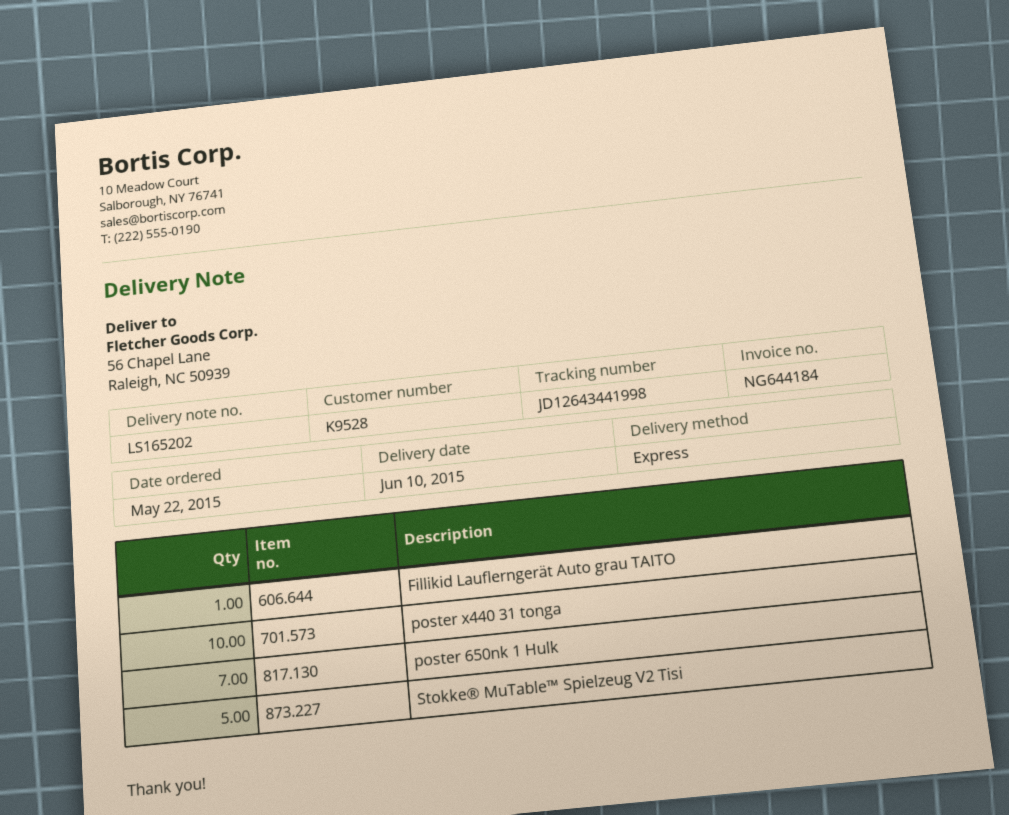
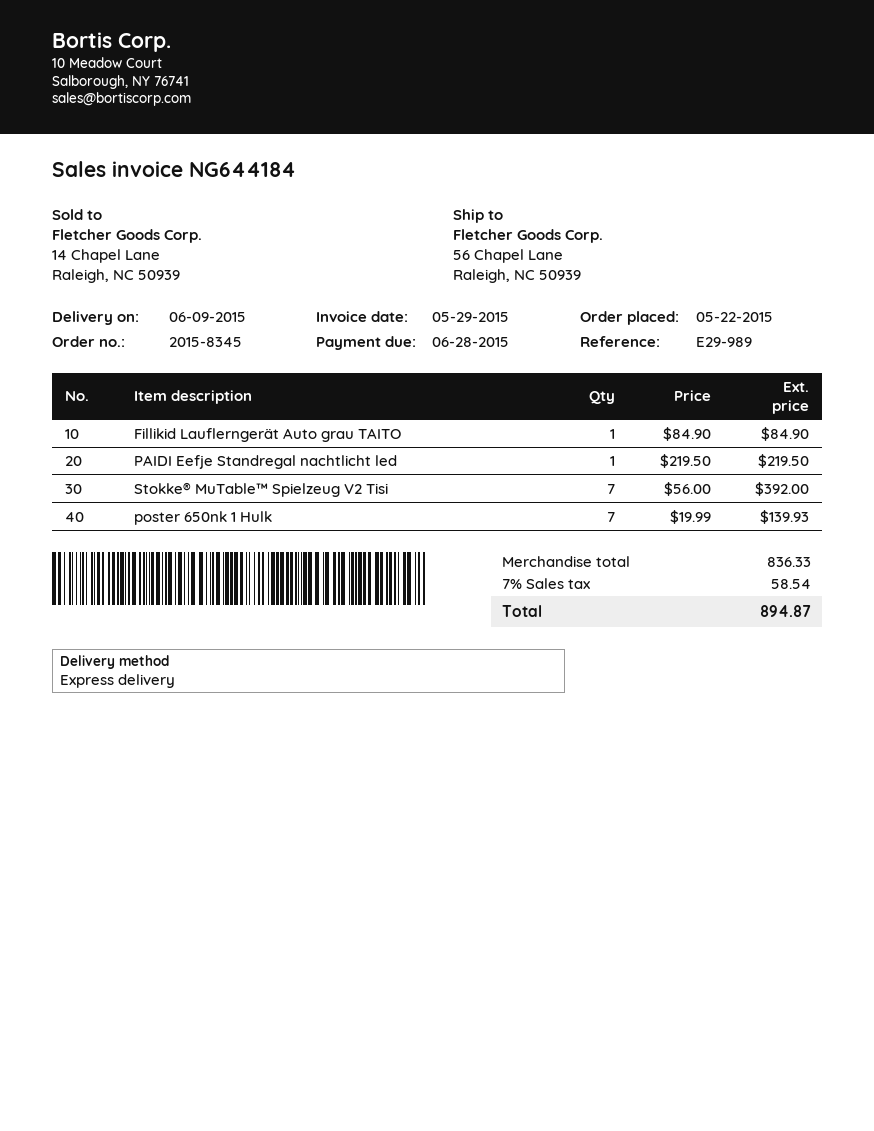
delivery date: 2015-06-10 -> 2015-06-09
poster x440 31 tonga: 10 -> none
Stokke® MuTable™ Spielzeug V2 Tisi: 5 -> 7
PAIDI Eefje Standregal nachtlicht led: none -> 1

